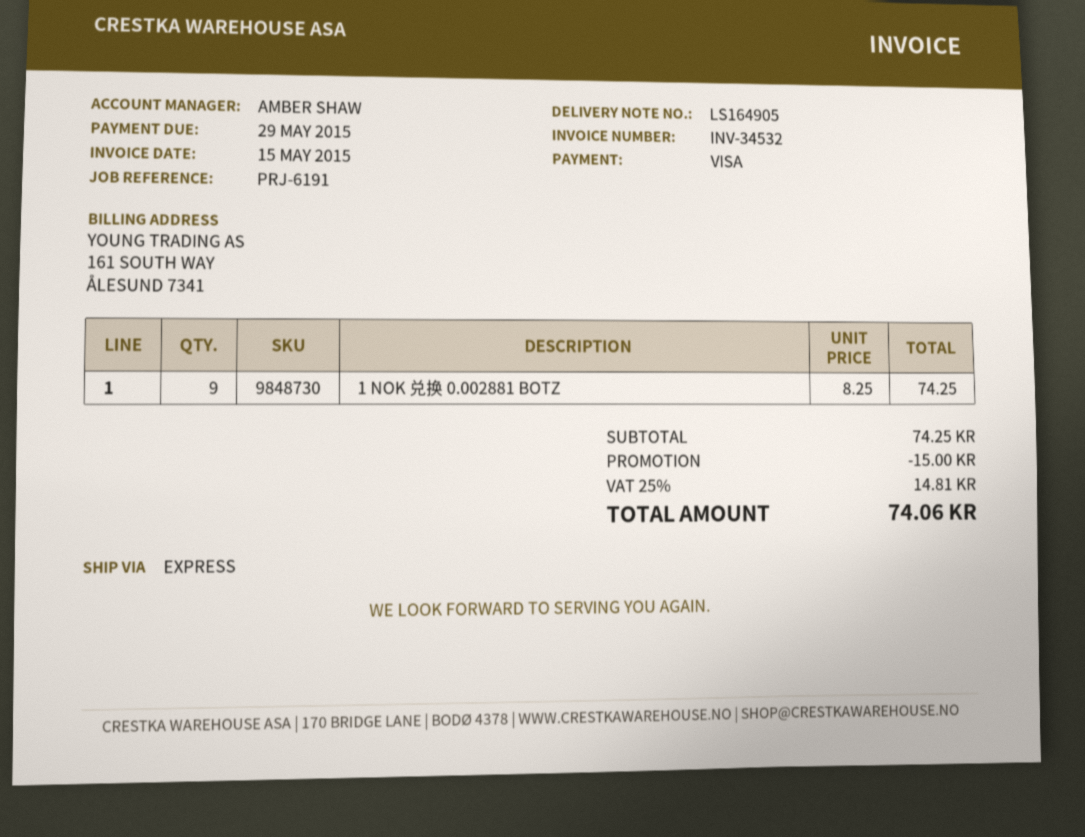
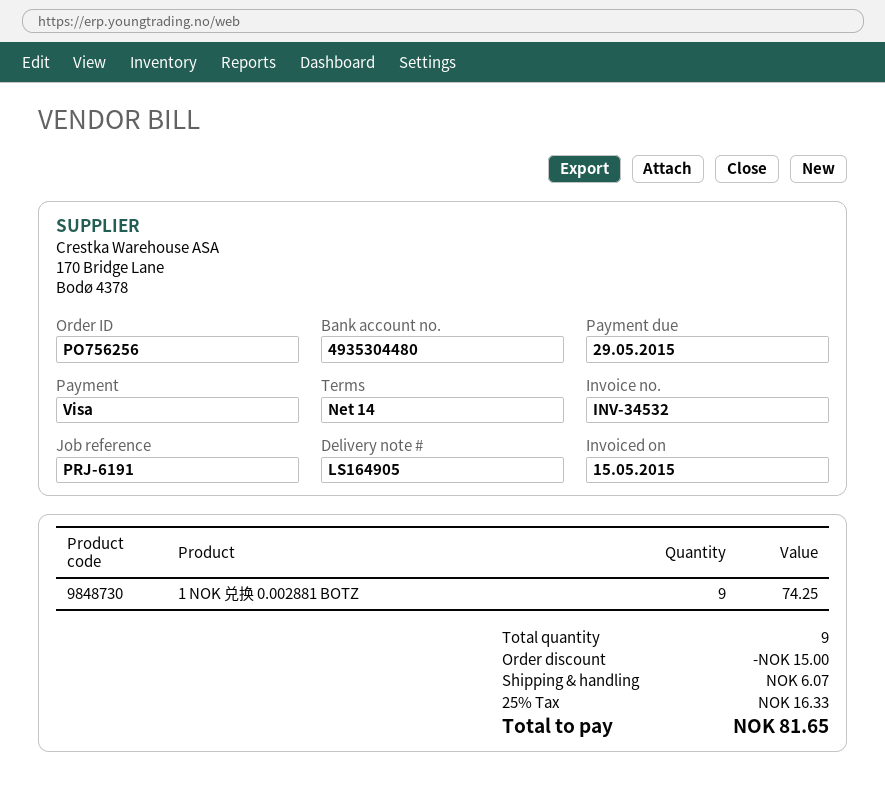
shipping: none -> 6.07
tax: 25% = 14.81 -> 25% = 16.33
total: 74.06 -> 81.65

